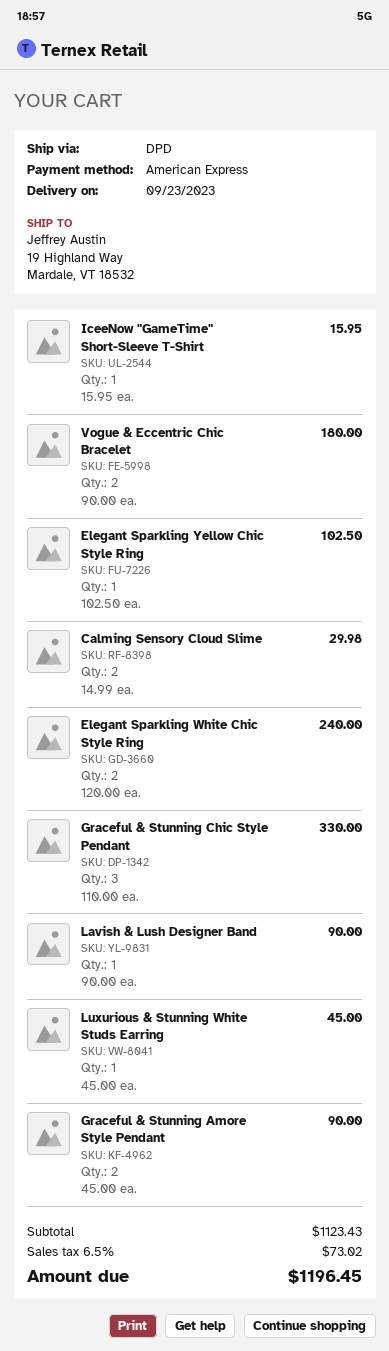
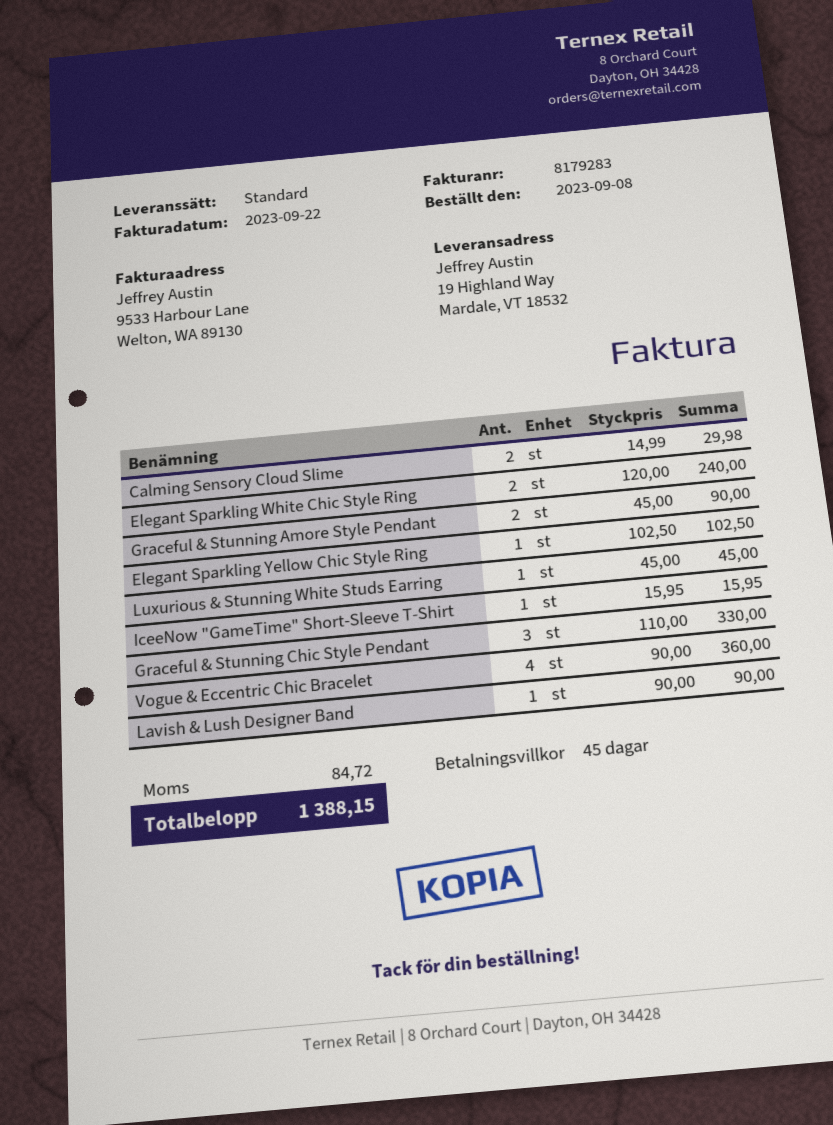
shipping method: DPD -> standard
Vogue & Eccentric Chic Bracelet: 2 x 90.00 = 180.00 -> 4 x 90.00 = 360.00
tax: 73.02 -> 84.72
total: 1196.45 -> 1388.15

